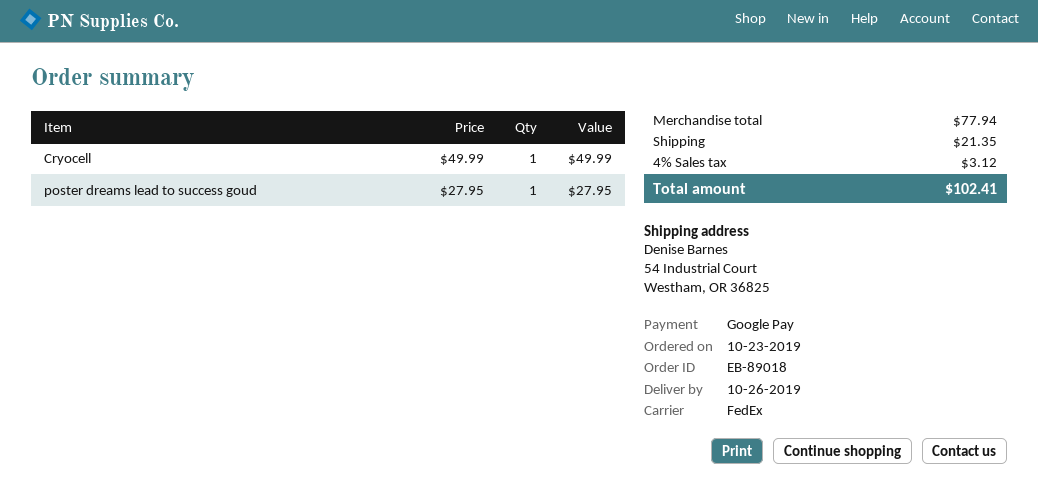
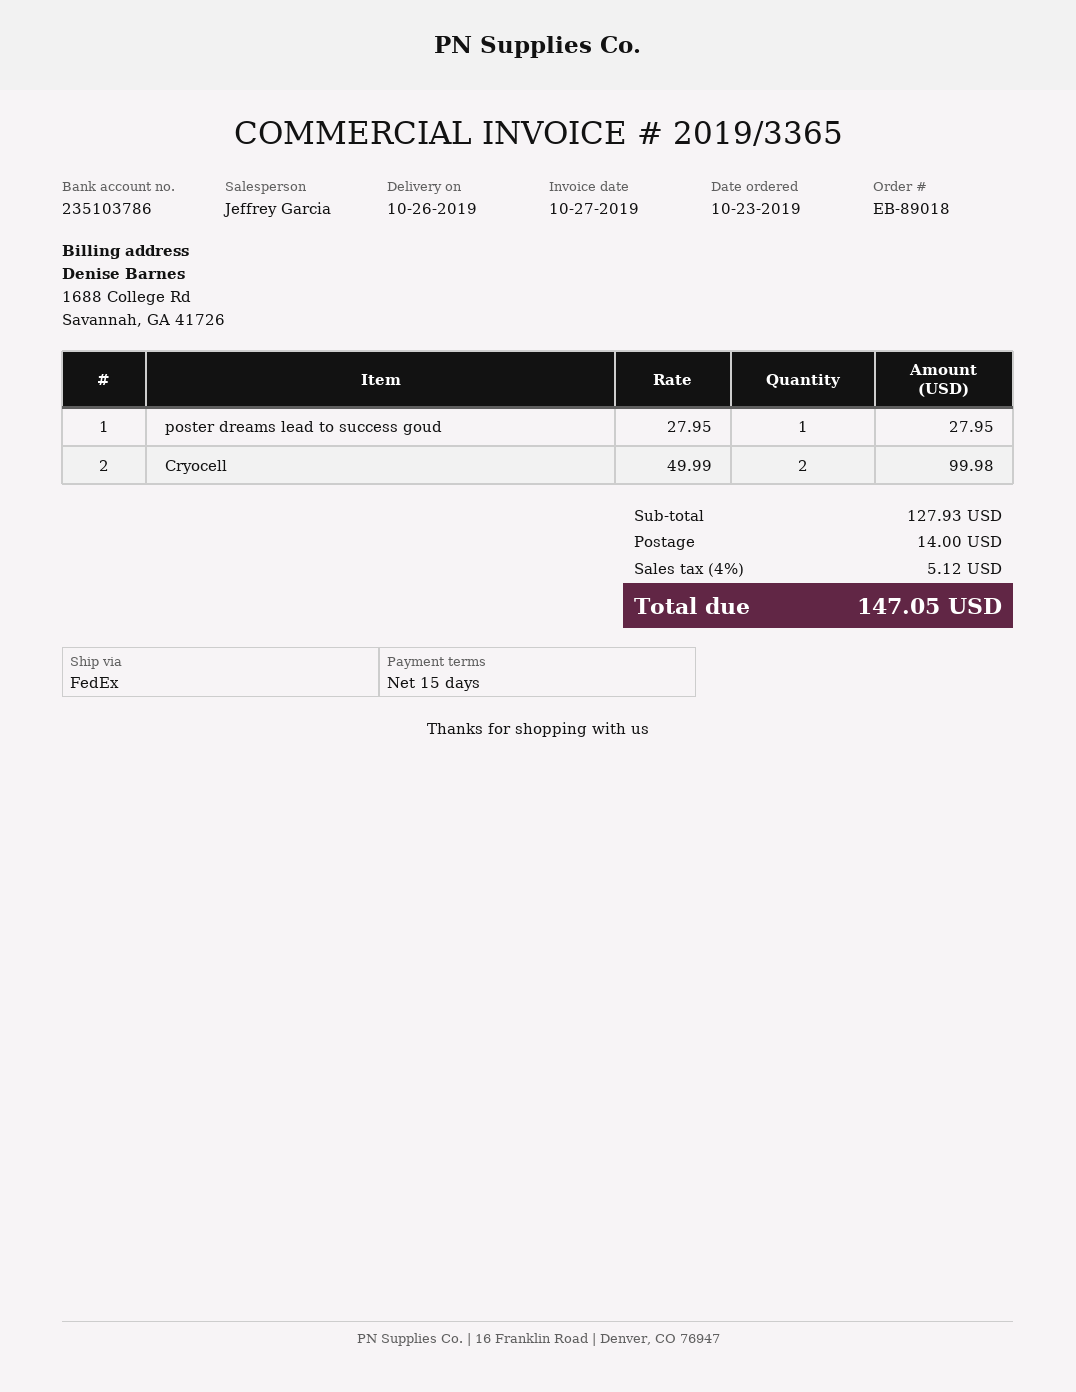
Cryocell: 1 x 49.99 = 49.99 -> 2 x 49.99 = 99.98
subtotal: 77.94 -> 127.93
shipping: 21.35 -> 14.00
tax: 4% = 3.12 -> 4% = 5.12
total: 102.41 -> 147.05

